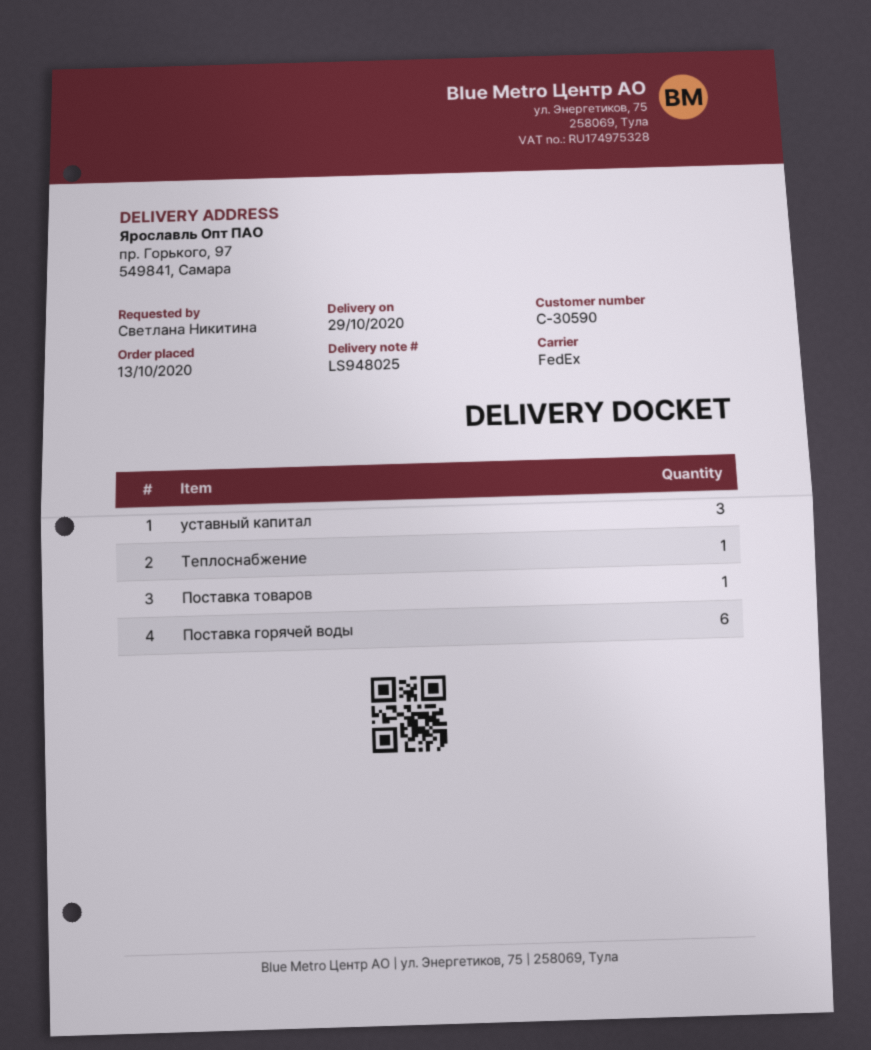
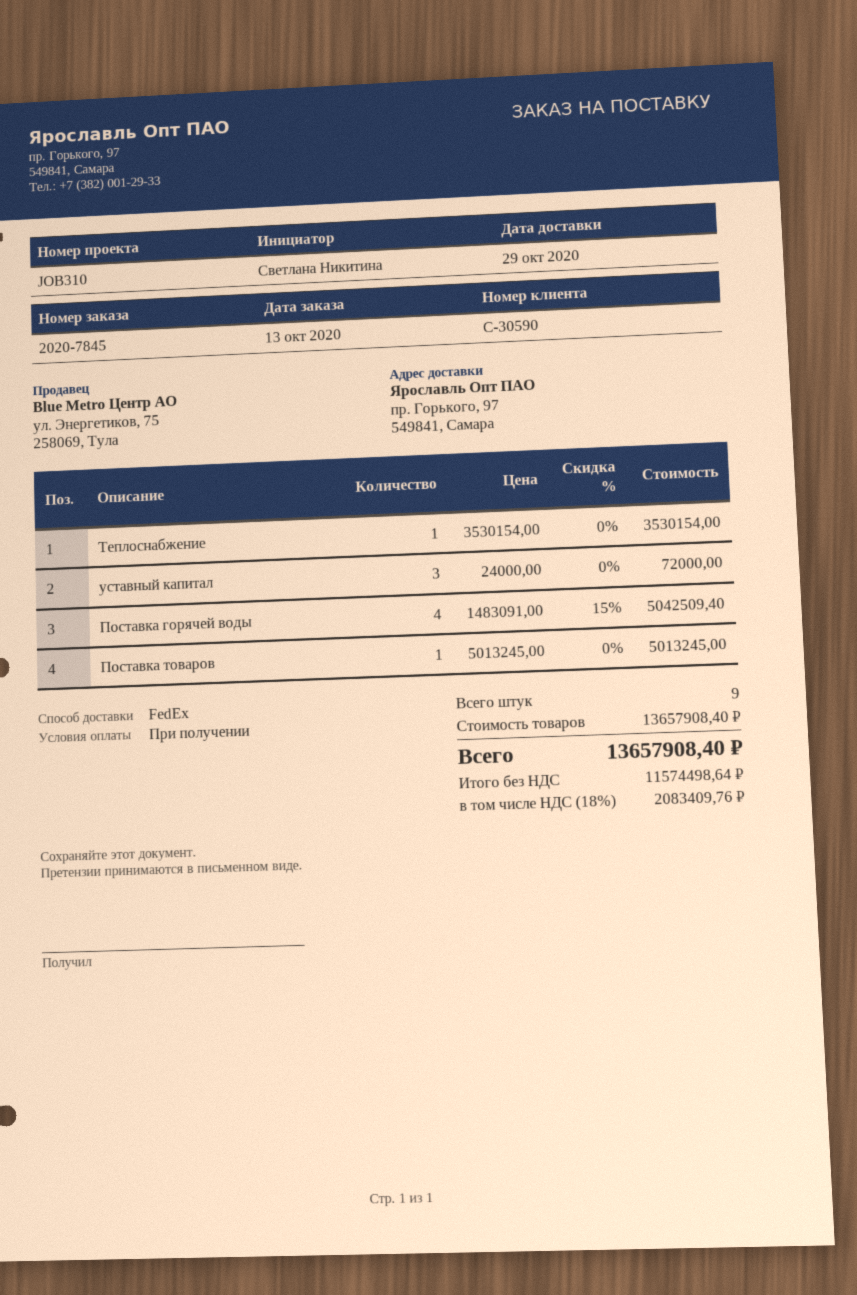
Поставка горячей воды: 6 -> 4

